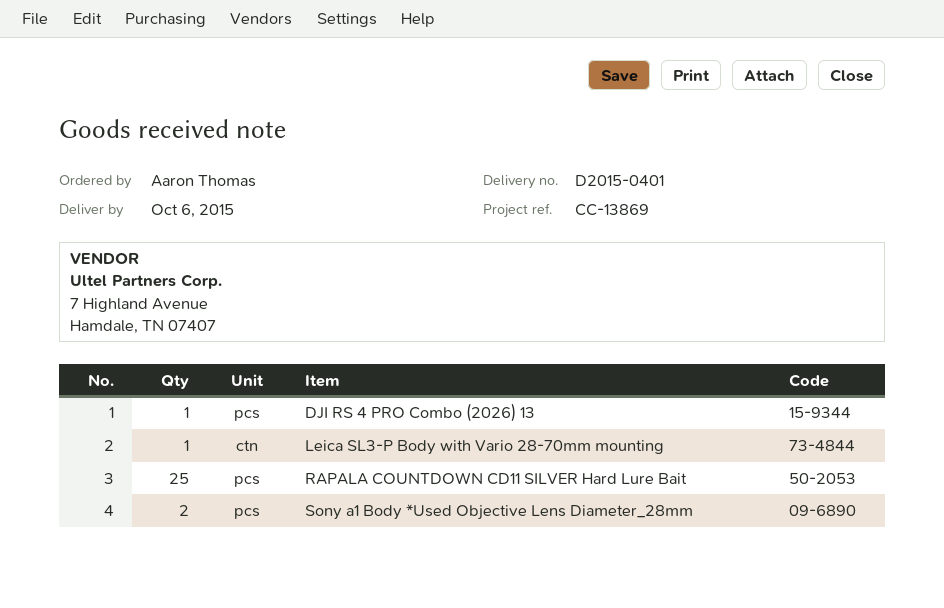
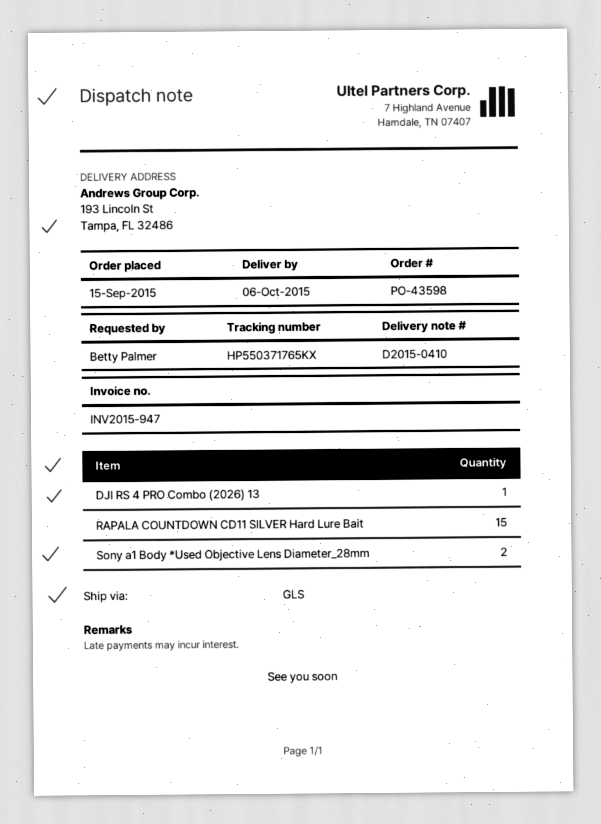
delivery note number: D2015-0401 -> D2015-0410
ordered by: Aaron Thomas -> Betty Palmer
Leica SL3-P Body with Vario 28-70mm mounting: 1 -> none
RAPALA COUNTDOWN CD11 SILVER Hard Lure Bait: 25 -> 15

